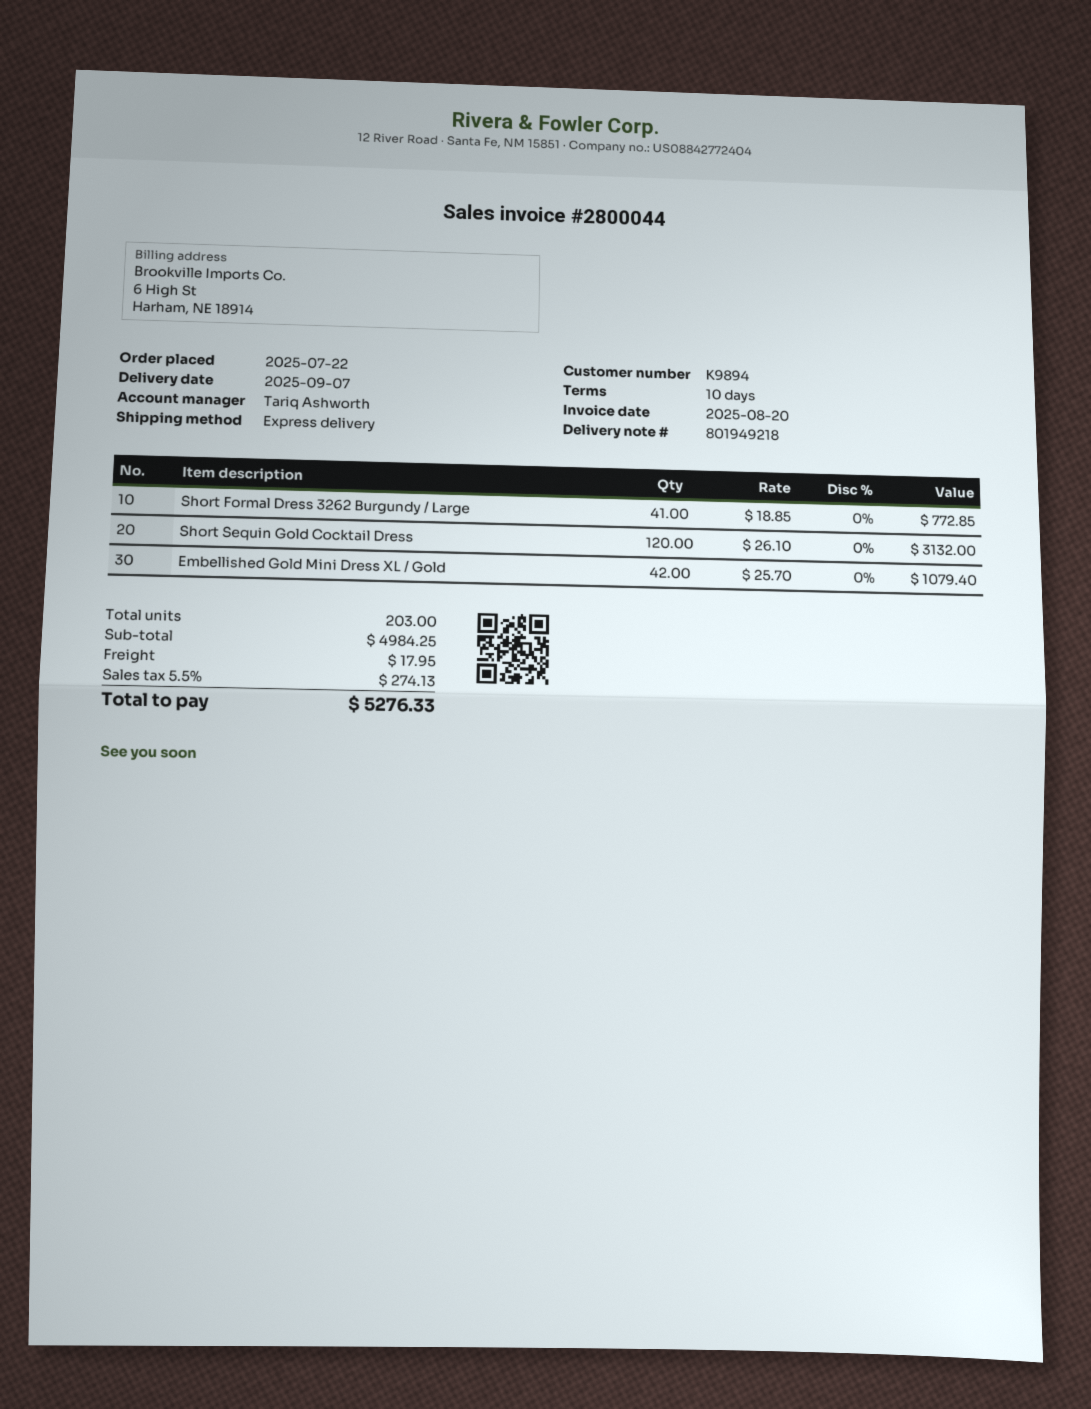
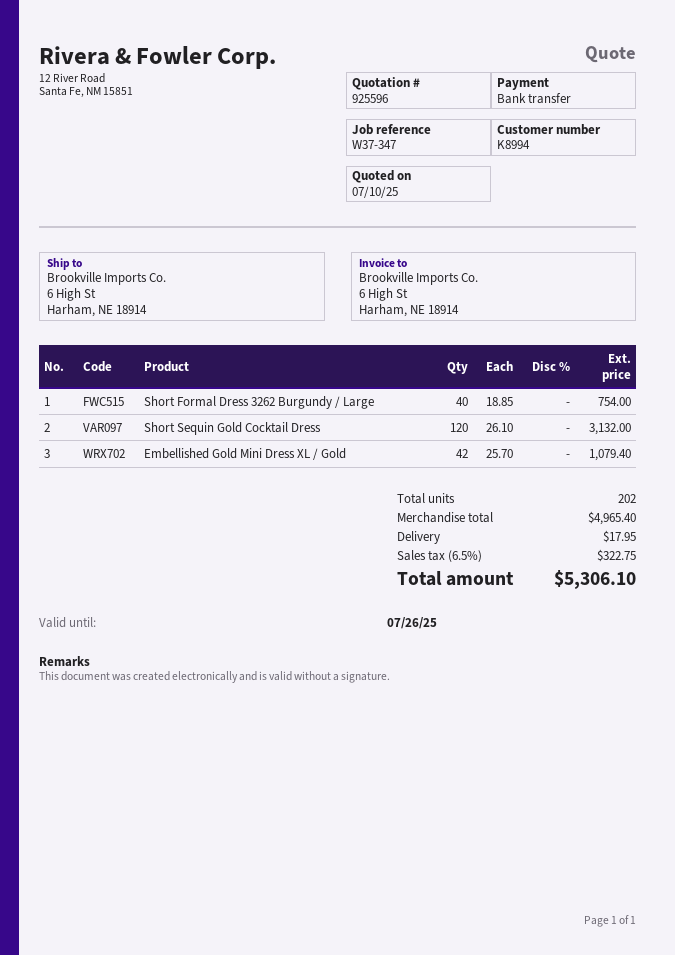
customer number: K9894 -> K8994
Short Formal Dress 3262 Burgundy / Large: 41 x 18.85 = 772.85 -> 40 x 18.85 = 754.00
total quantity: 203 -> 202
subtotal: 4984.25 -> 4965.40
tax: 5.5% = 274.13 -> 6.5% = 322.75
total: 5276.33 -> 5306.10

